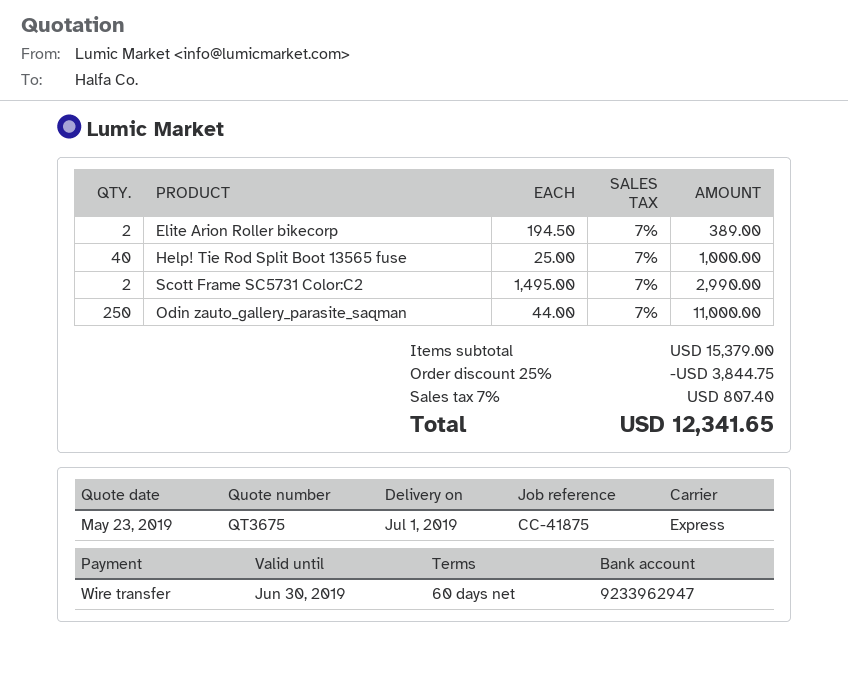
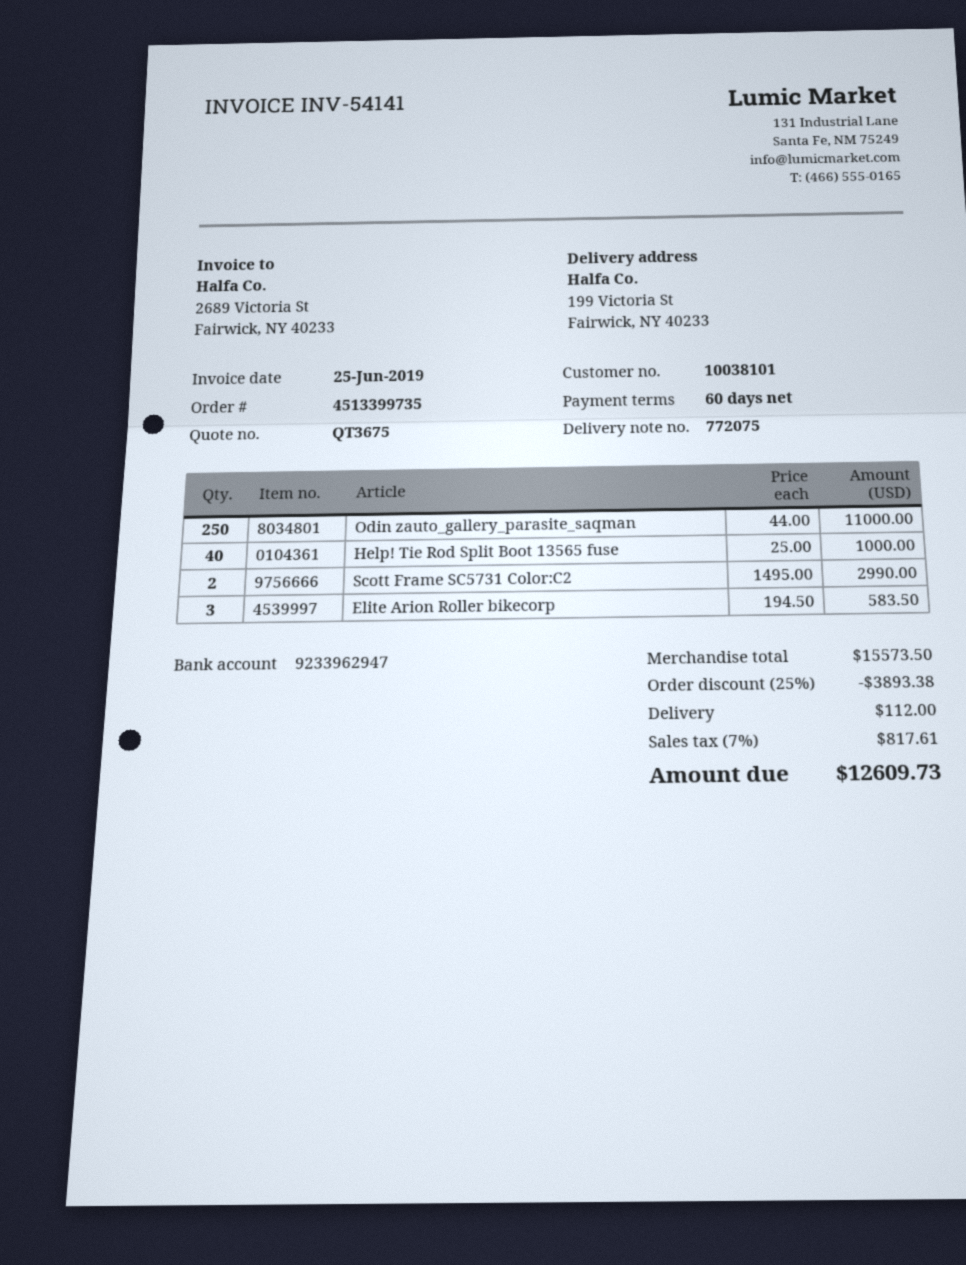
Elite Arion Roller bikecorp: 2 x 194.50 = 389.00 -> 3 x 194.50 = 583.50
subtotal: 15379.00 -> 15573.50
discount: 25% = 3844.75 -> 25% = 3893.38
shipping: none -> 112.00
tax: 7% = 807.40 -> 7% = 817.61
total: 12341.65 -> 12609.73

